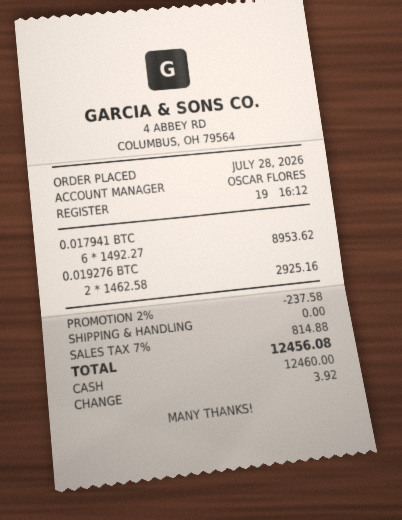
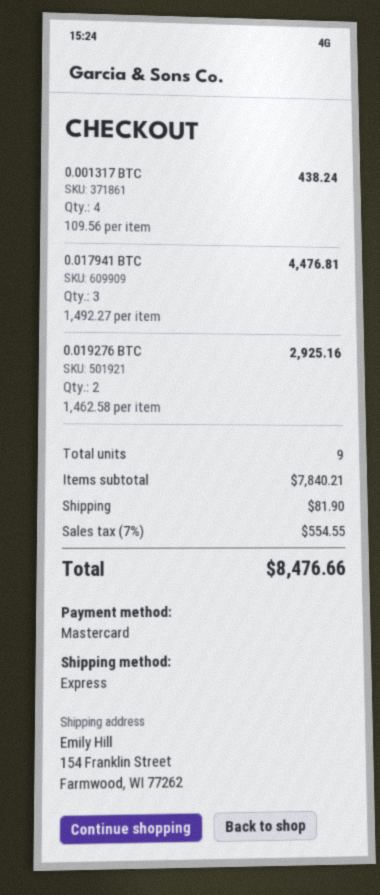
payment method: cash -> Mastercard
0.017941 BTC: 6 x 1492.27 = 8953.62 -> 3 x 1492.27 = 4476.81
0.001317 BTC: none -> 4 x 109.56 = 438.24
discount: 2% = 237.58 -> none
shipping: 0.00 -> 81.90
tax: 7% = 814.88 -> 7% = 554.55
total: 12456.08 -> 8476.66

